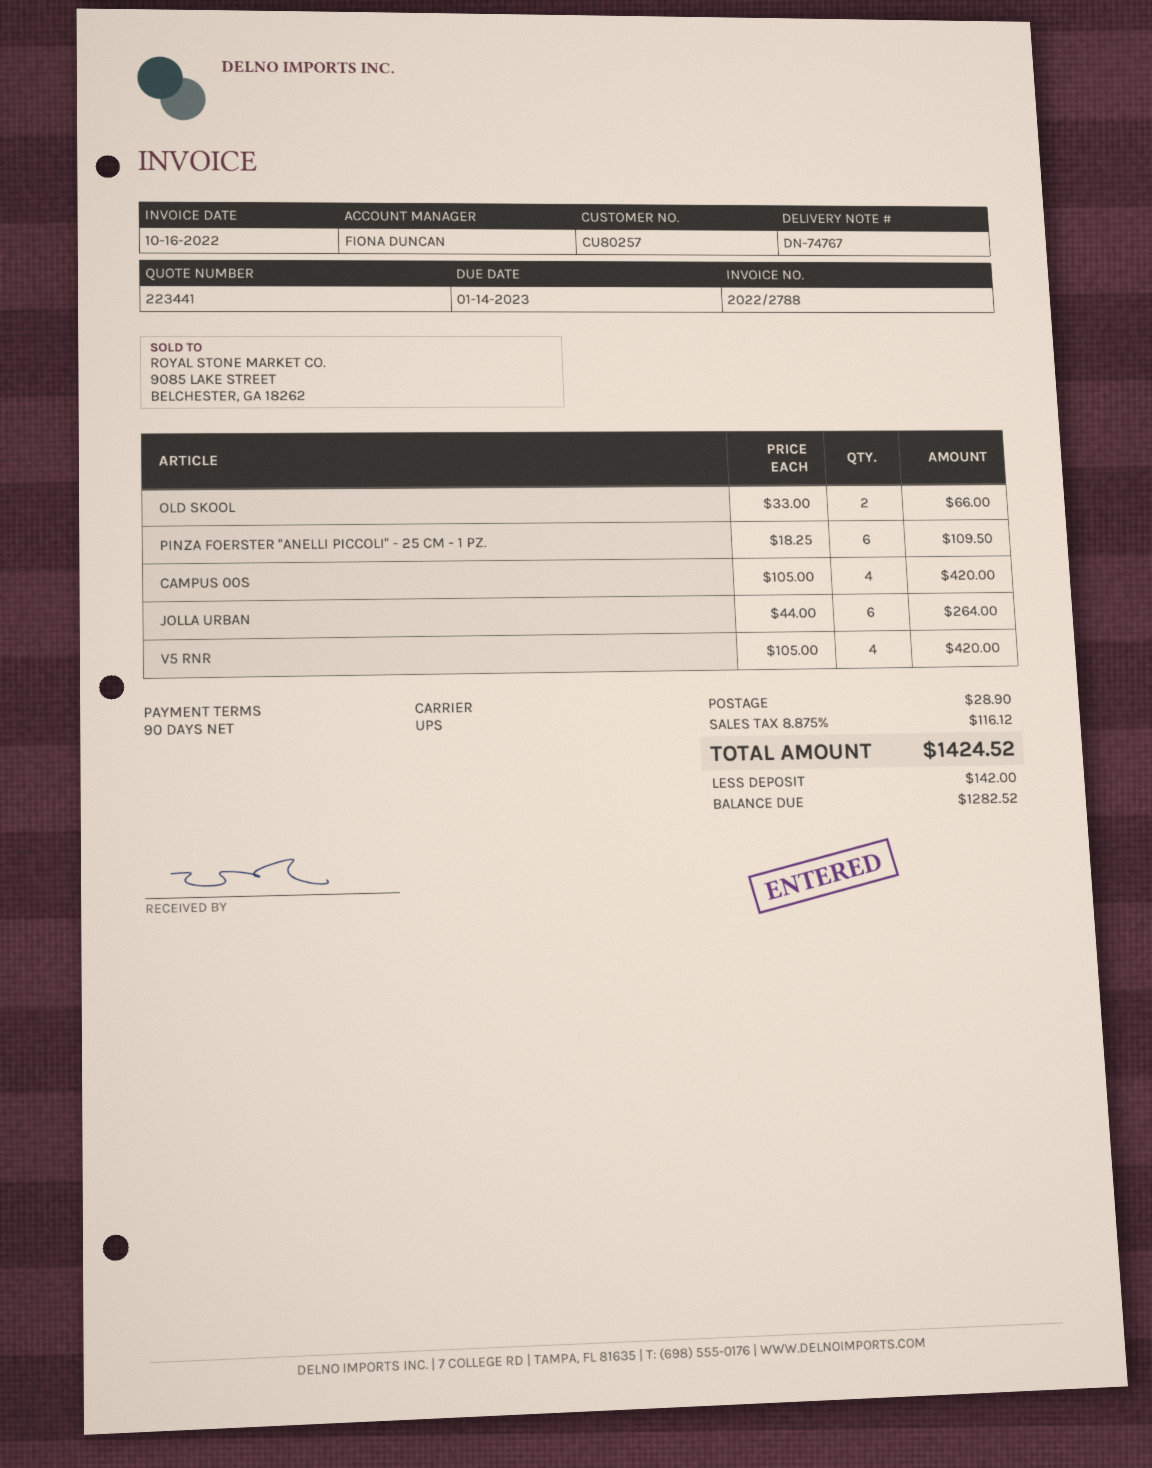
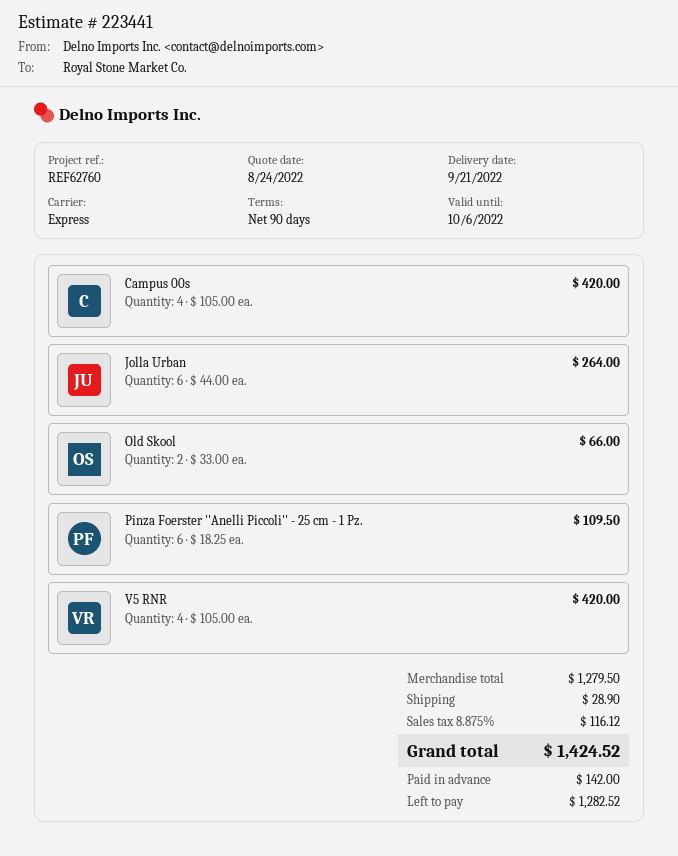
shipping method: UPS -> express

